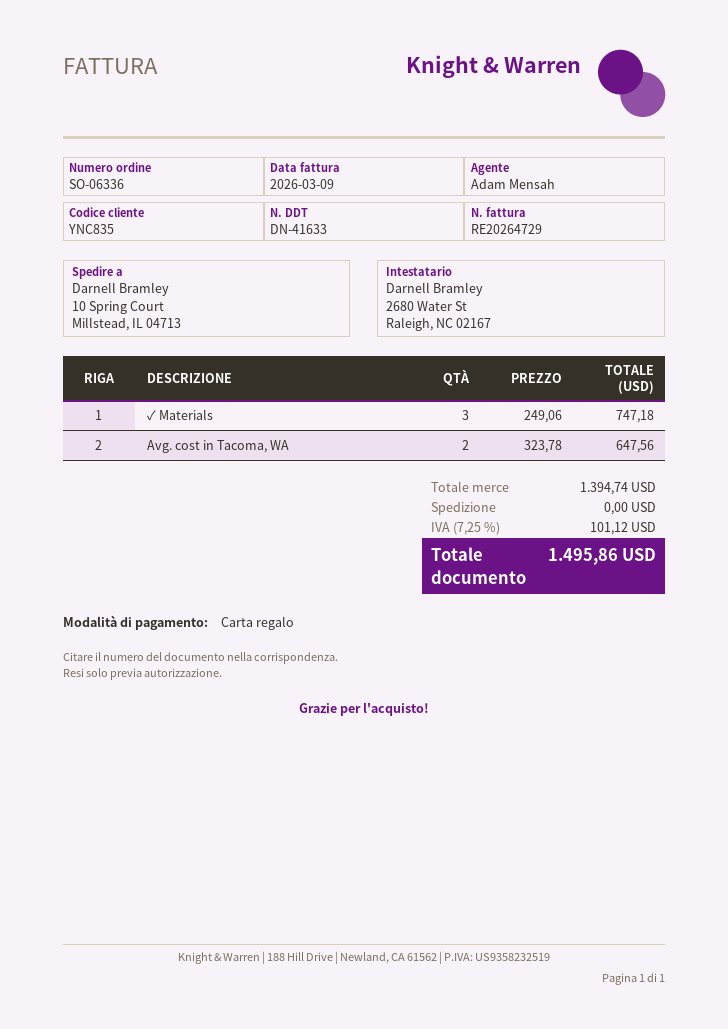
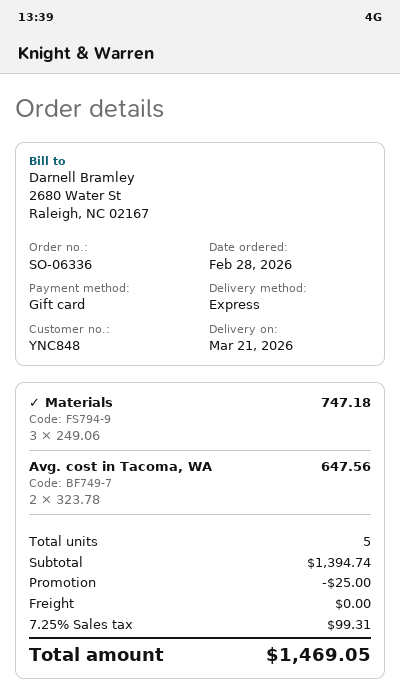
customer number: YNC835 -> YNC848
discount: none -> 25.00
tax: 7.25% = 101.12 -> 7.25% = 99.31
total: 1495.86 -> 1469.05

